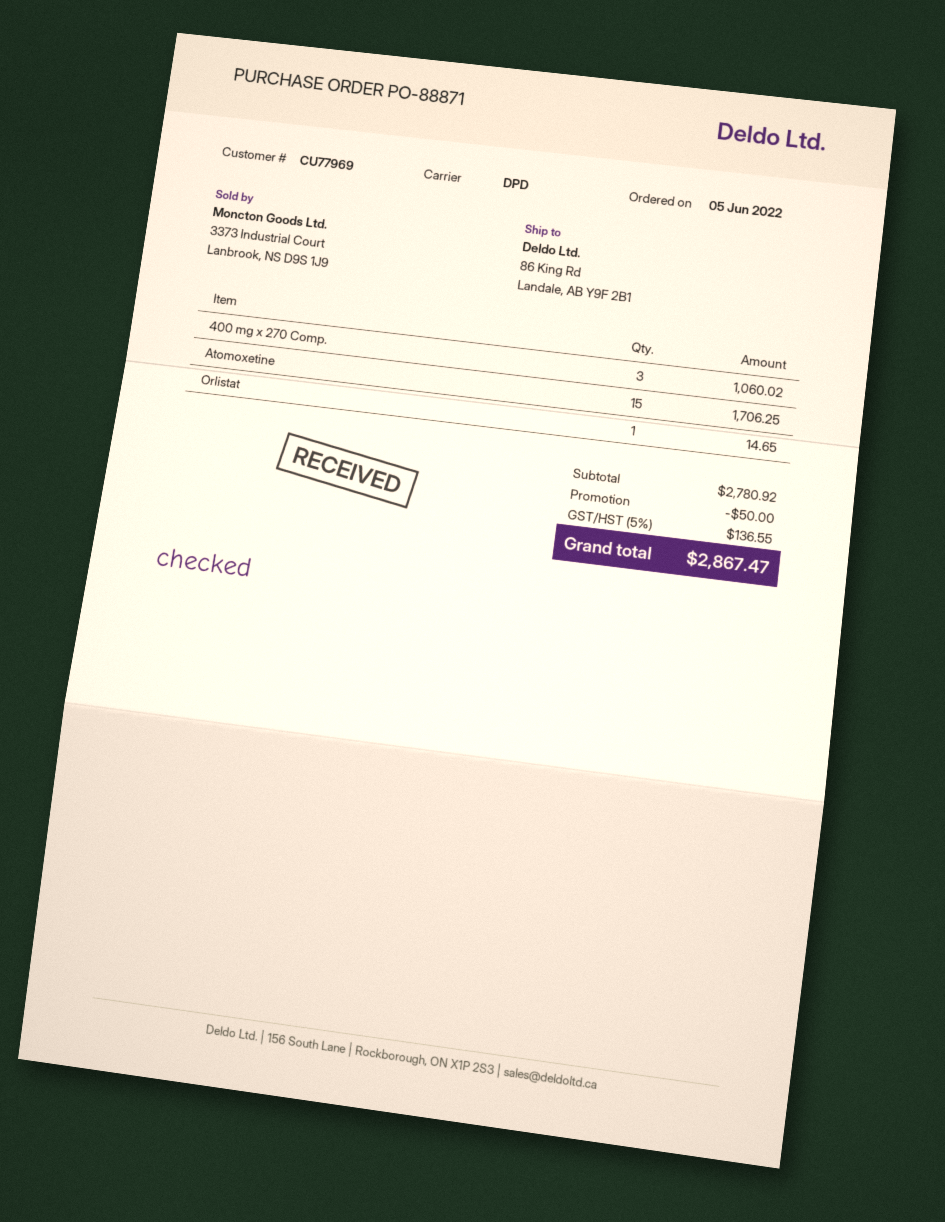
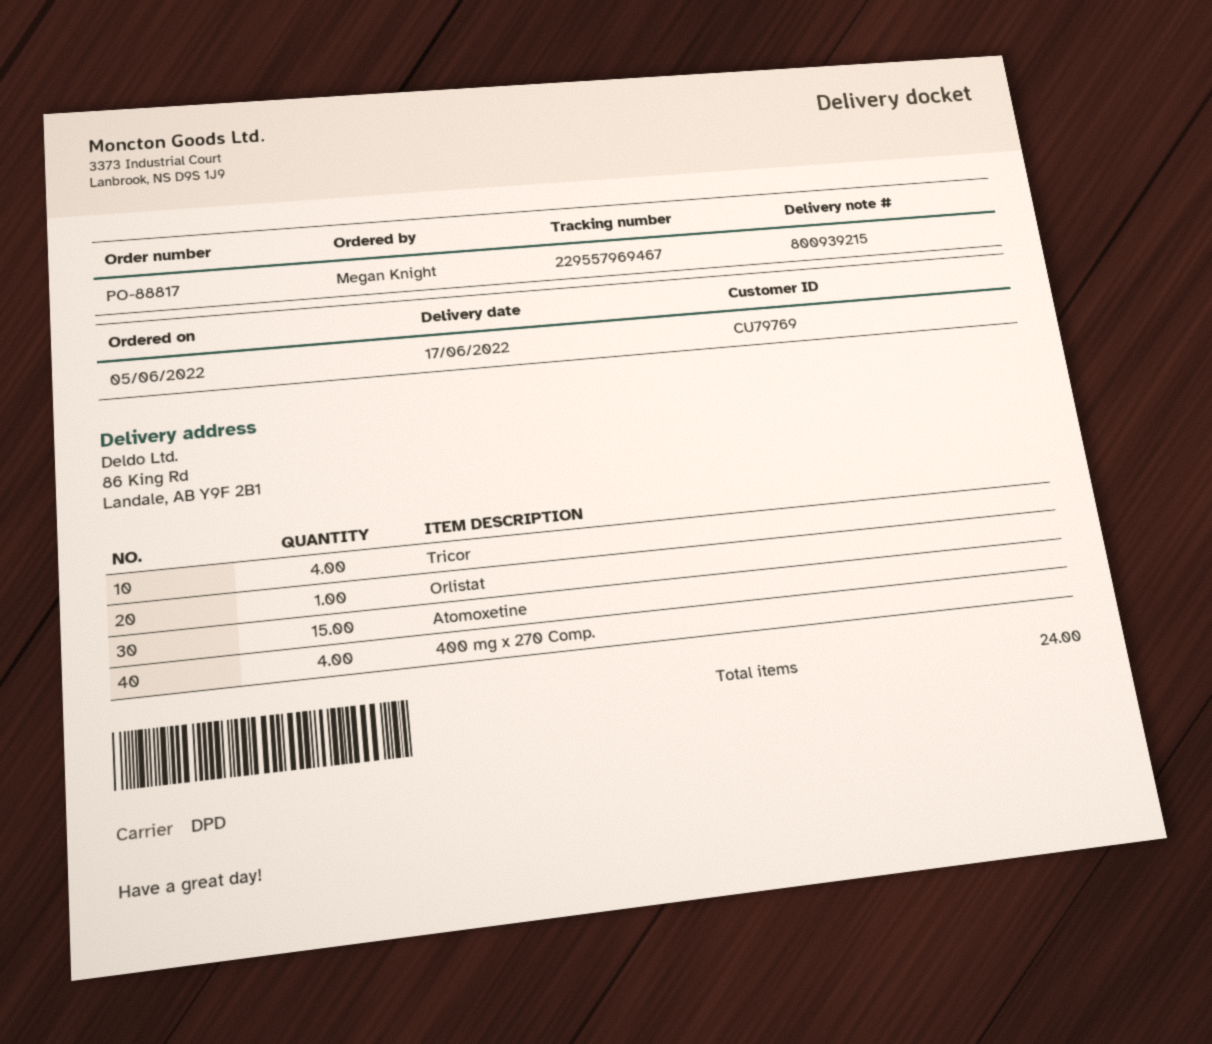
order number: PO-88871 -> PO-88817
customer number: CU77969 -> CU79769
400 mg x 270 Comp.: 3 -> 4
Tricor: none -> 4

